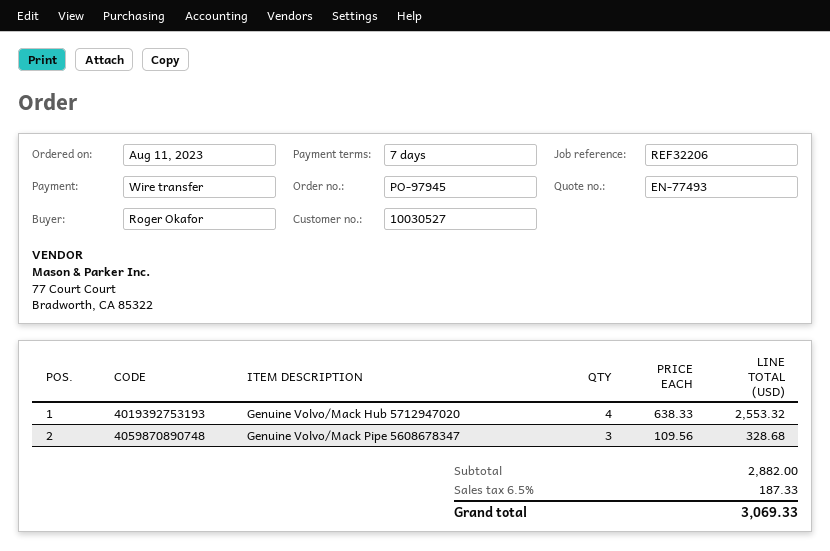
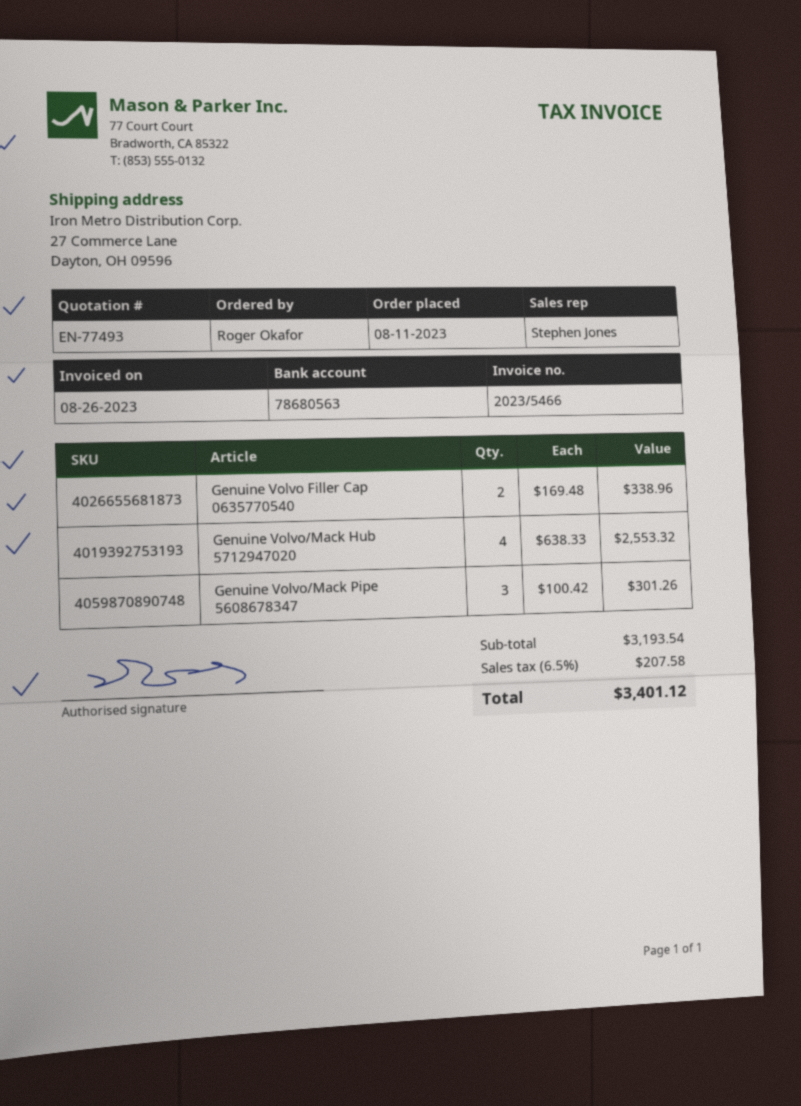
Genuine Volvo/Mack Pipe 5608678347: 3 x 109.56 = 328.68 -> 3 x 100.42 = 301.26
Genuine Volvo Filler Cap 0635770540: none -> 2 x 169.48 = 338.96
subtotal: 2882.00 -> 3193.54
tax: 6.5% = 187.33 -> 6.5% = 207.58
total: 3069.33 -> 3401.12

